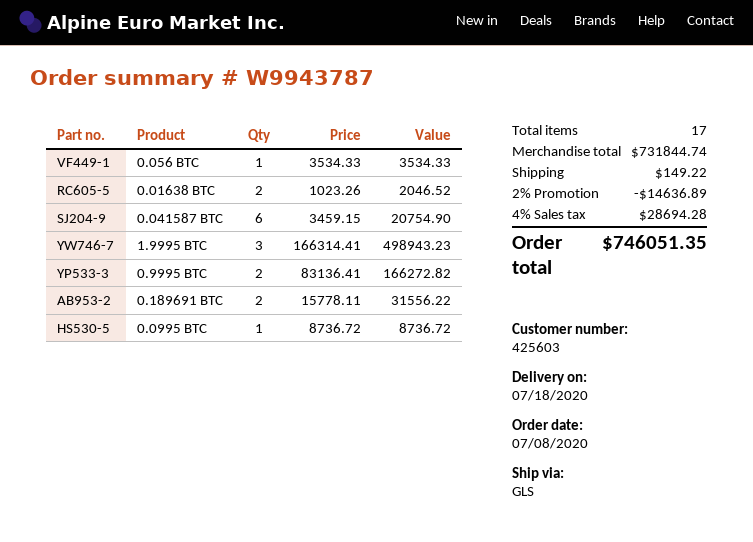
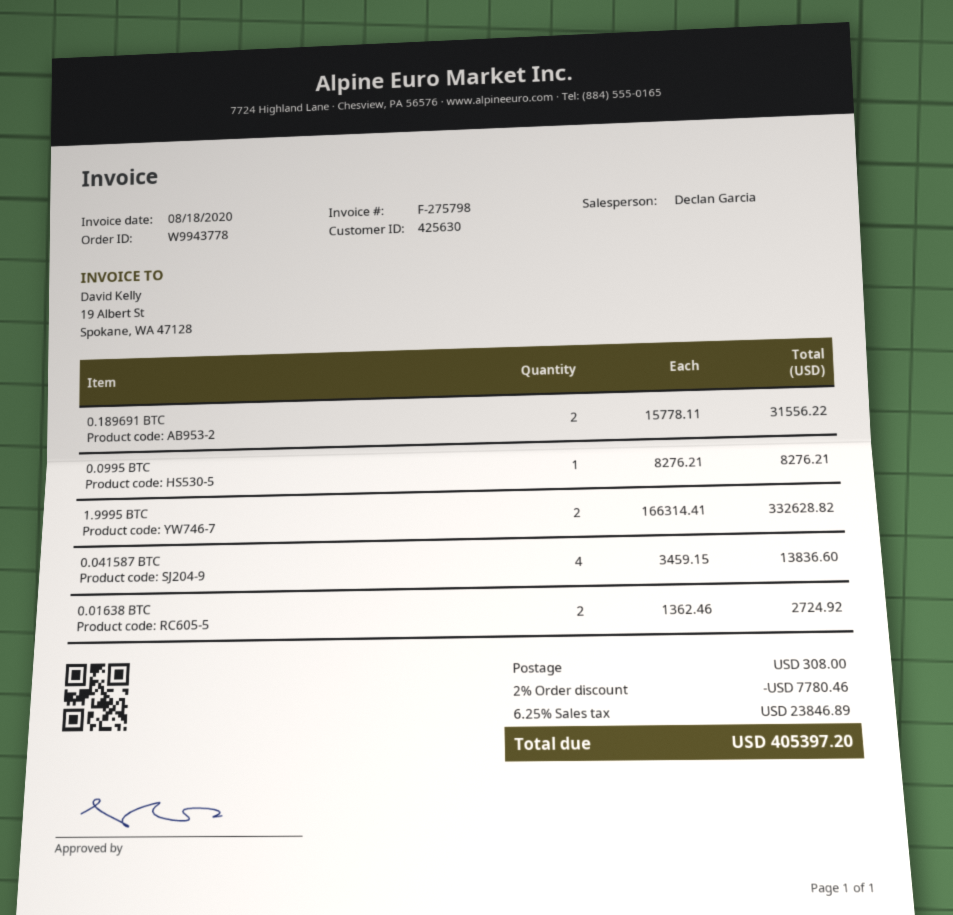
order number: W9943787 -> W9943778
customer number: 425603 -> 425630
0.056 BTC: 1 x 3534.33 = 3534.33 -> none
0.01638 BTC: 2 x 1023.26 = 2046.52 -> 2 x 1362.46 = 2724.92
0.041587 BTC: 6 x 3459.15 = 20754.90 -> 4 x 3459.15 = 13836.60
1.9995 BTC: 3 x 166314.41 = 498943.23 -> 2 x 166314.41 = 332628.82
0.9995 BTC: 2 x 83136.41 = 166272.82 -> none
0.0995 BTC: 1 x 8736.72 = 8736.72 -> 1 x 8276.21 = 8276.21
discount: 2% = 14636.89 -> 2% = 7780.46
shipping: 149.22 -> 308.00
tax: 4% = 28694.28 -> 6.25% = 23846.89
total: 746051.35 -> 405397.20

